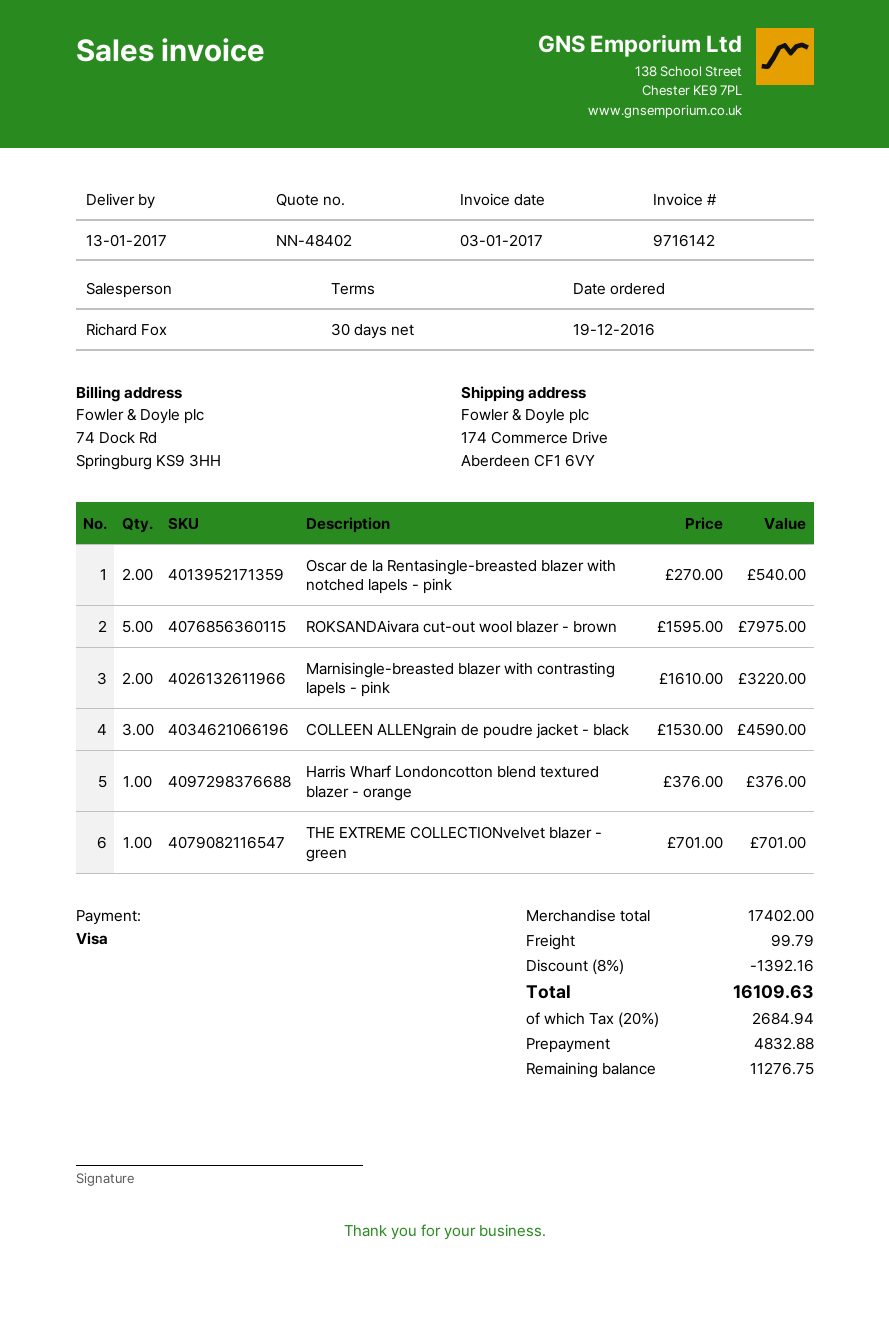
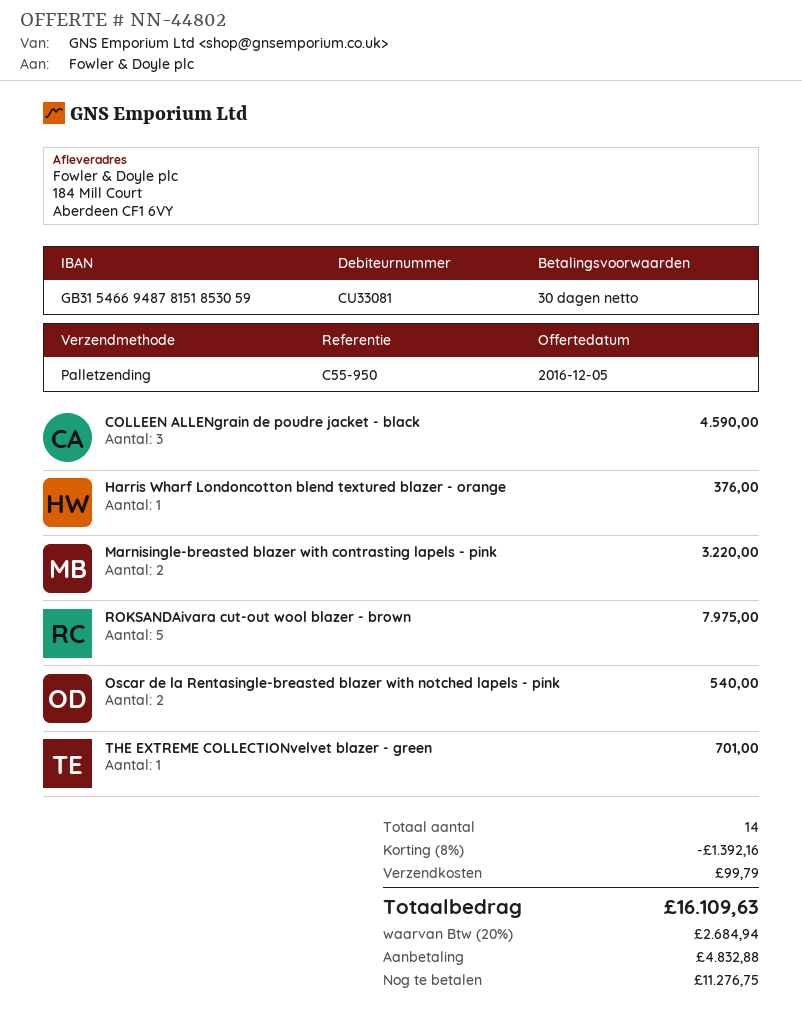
quote number: NN-48402 -> NN-44802
ship to: 174 Commerce Drive, Aberdeen CF1 6VY -> 184 Mill Court, Aberdeen CF1 6VY

